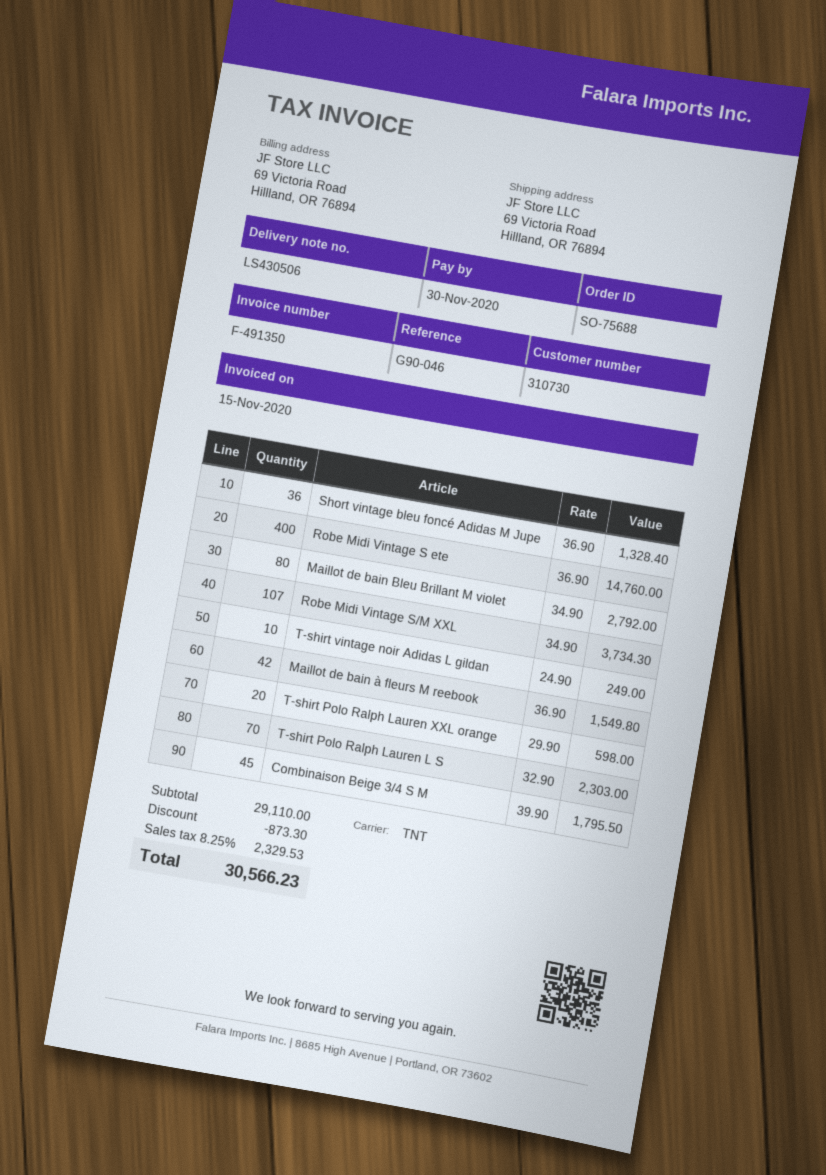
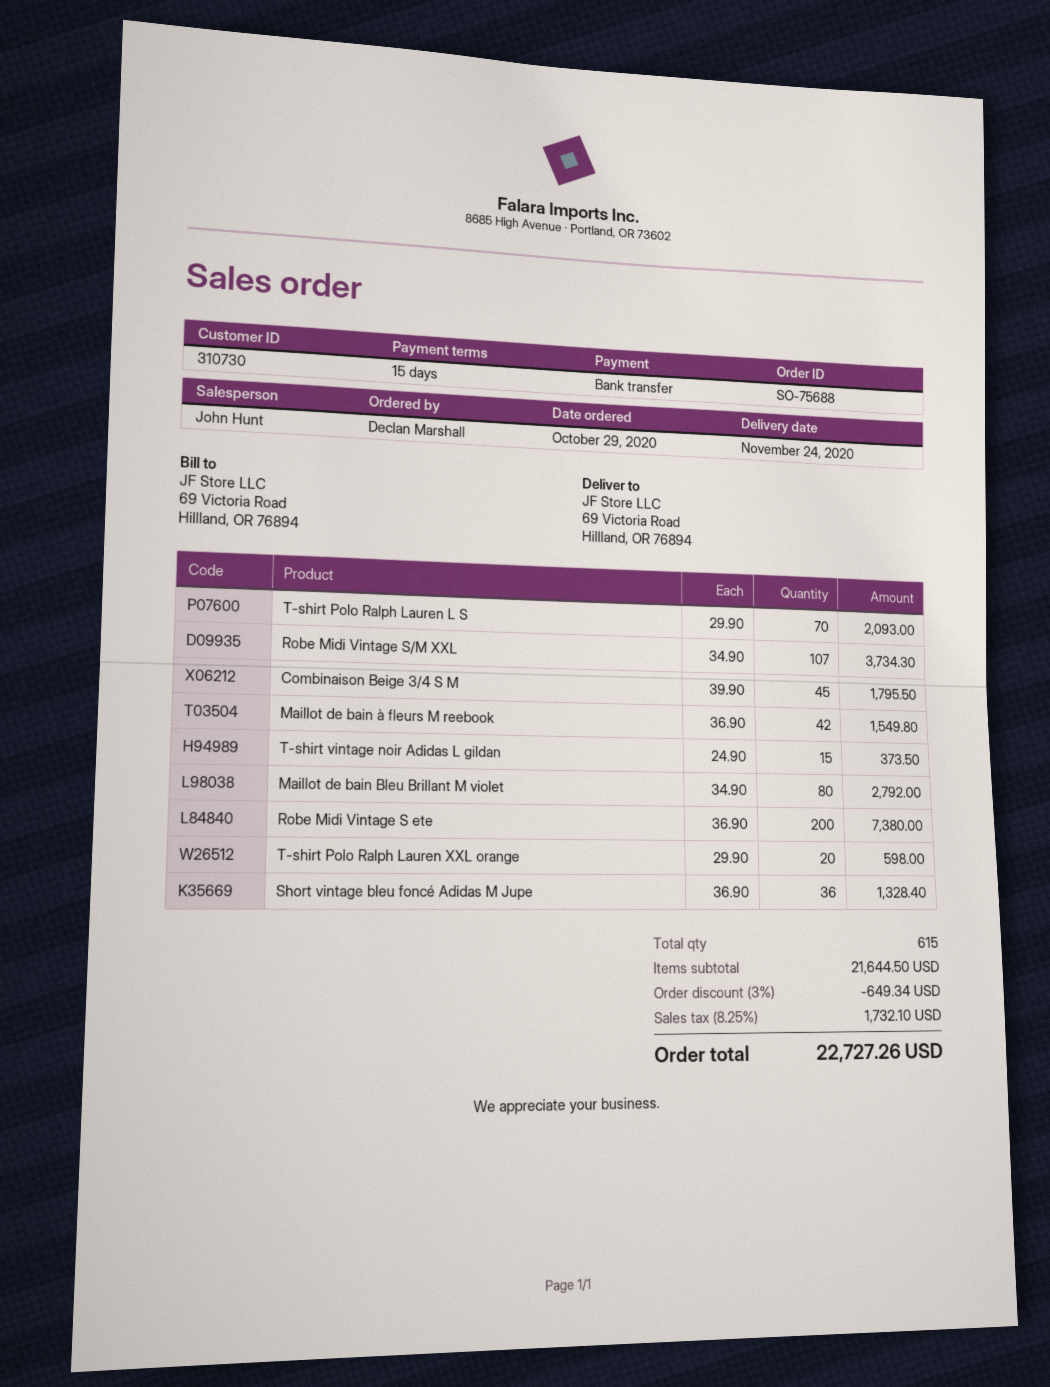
Robe Midi Vintage S ete: 400 x 36.90 = 14760.00 -> 200 x 36.90 = 7380.00
T-shirt vintage noir Adidas L gildan: 10 x 24.90 = 249.00 -> 15 x 24.90 = 373.50
T-shirt Polo Ralph Lauren L S: 70 x 32.90 = 2303.00 -> 70 x 29.90 = 2093.00
subtotal: 29110.00 -> 21644.50
discount: 873.30 -> 649.34
tax: 8.25% = 2329.53 -> 8.25% = 1732.10
total: 30566.23 -> 22727.26

